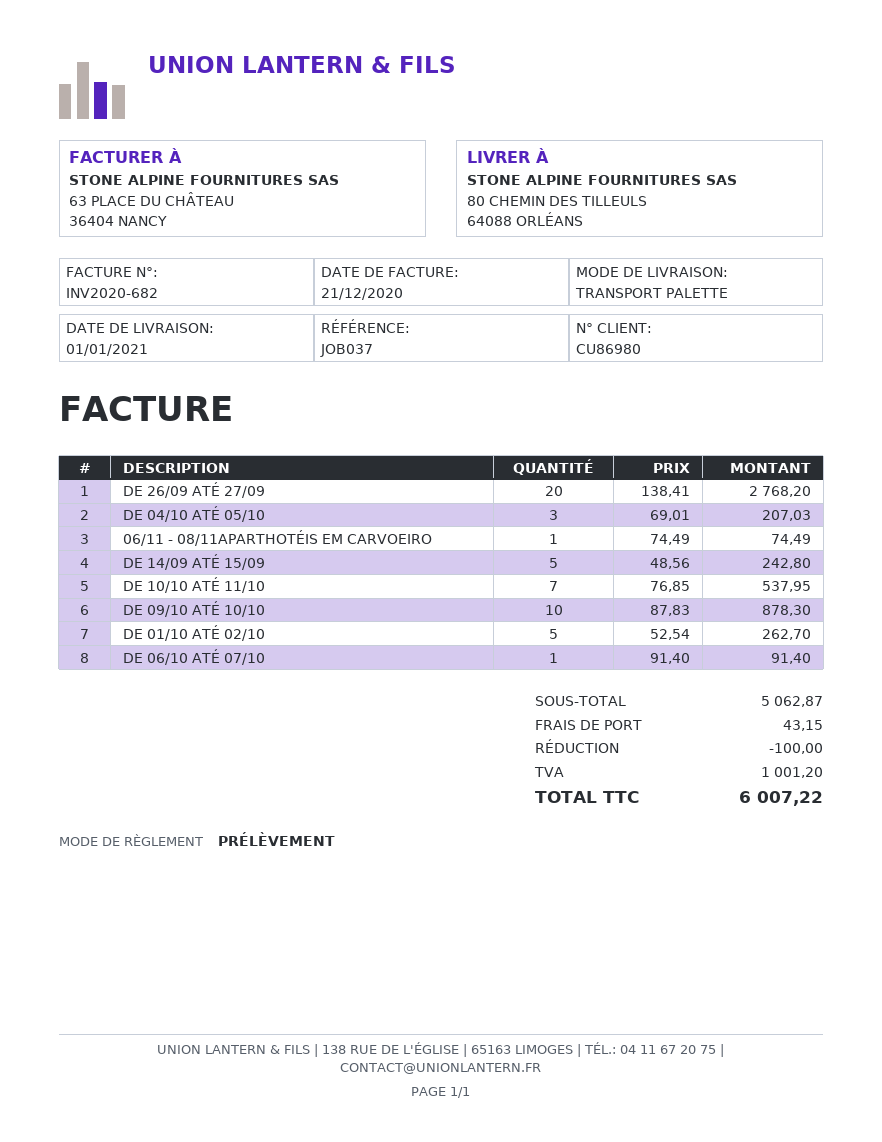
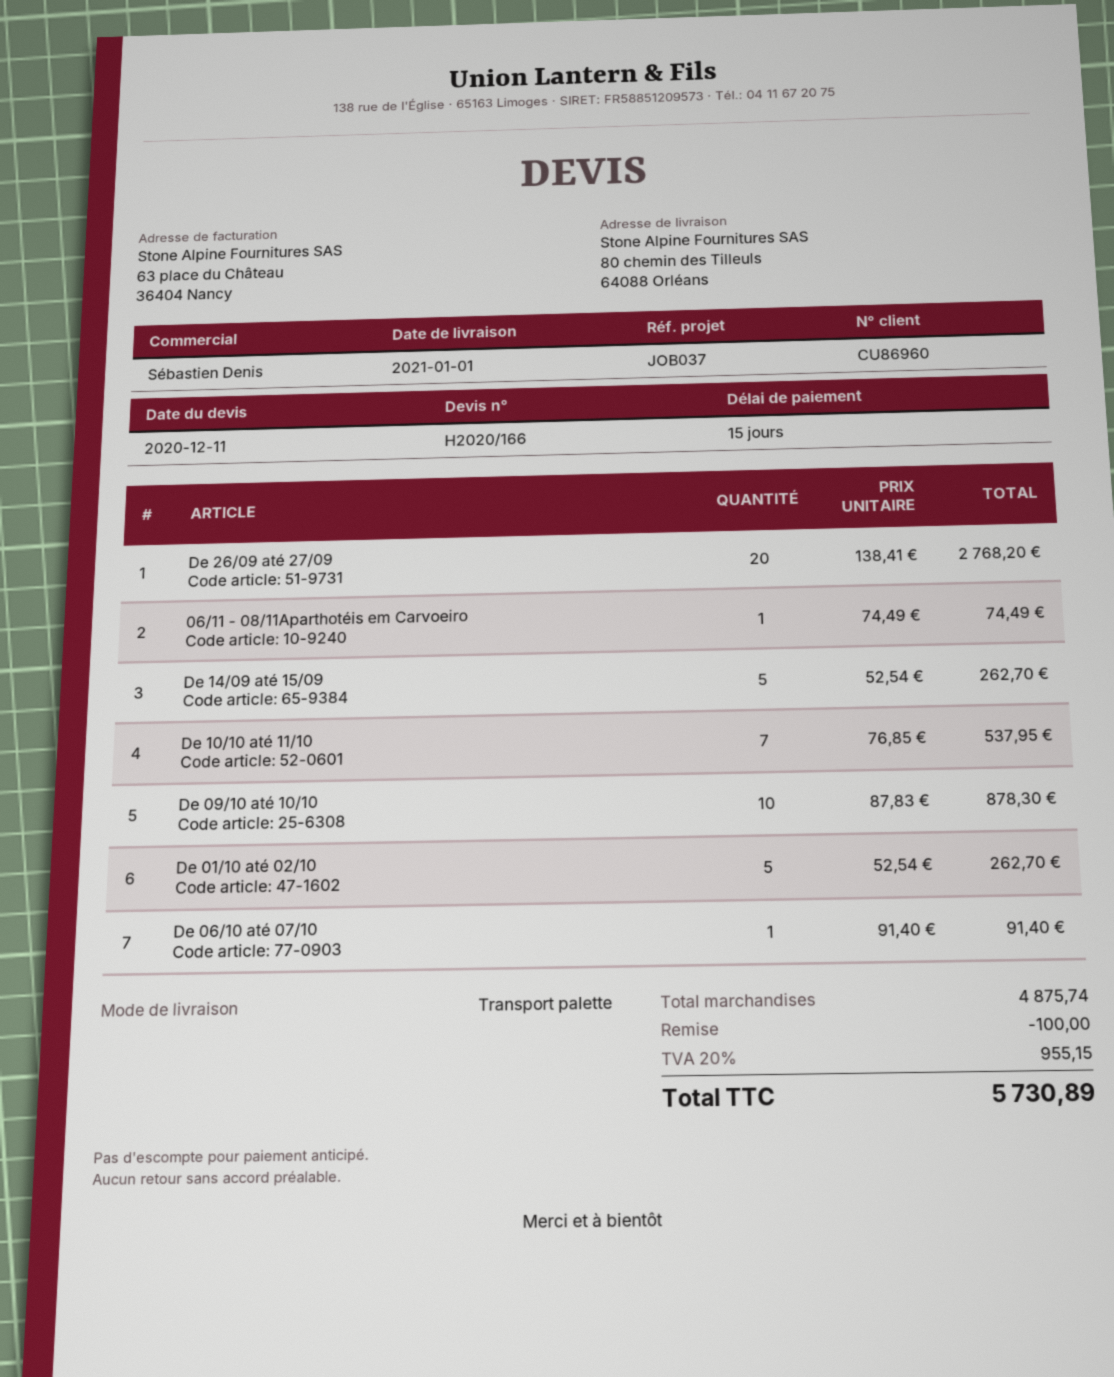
customer number: CU86980 -> CU86960
DE 04/10 ATÉ 05/10: 3 x 69.01 = 207.03 -> none
DE 14/09 ATÉ 15/09: 5 x 48.56 = 242.80 -> 5 x 52.54 = 262.70
subtotal: 5062.87 -> 4875.74
shipping: 43.15 -> none
tax: 1001.20 -> 955.15
total: 6007.22 -> 5730.89

